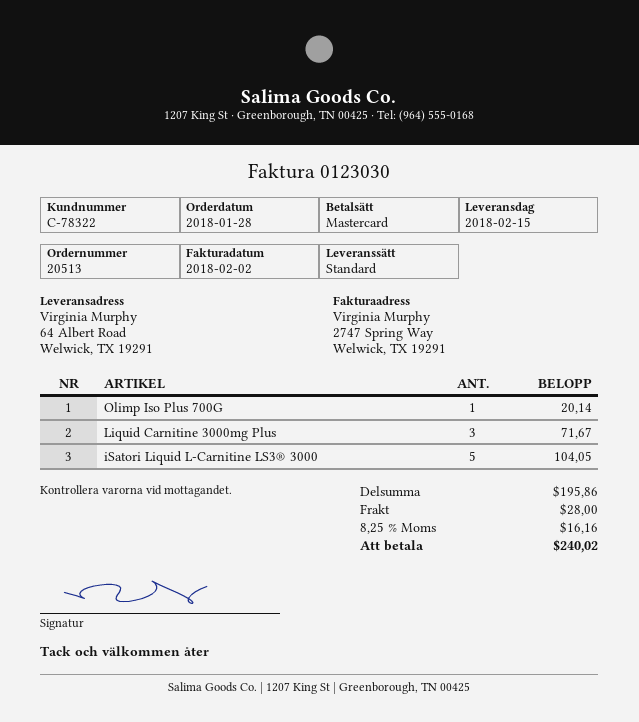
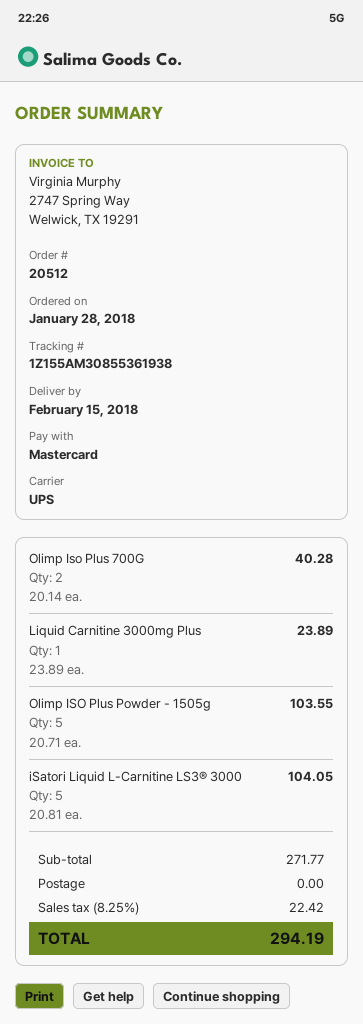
order number: 20513 -> 20512
shipping method: standard -> UPS
Olimp Iso Plus 700G: 1 for 20.14 -> 2 for 40.28
Liquid Carnitine 3000mg Plus: 3 for 71.67 -> 1 for 23.89
Olimp ISO Plus Powder - 1505g: none -> 5 for 103.55
subtotal: 195.86 -> 271.77
shipping: 28.00 -> 0.00
tax: 8.25% = 16.16 -> 8.25% = 22.42
total: 240.02 -> 294.19

